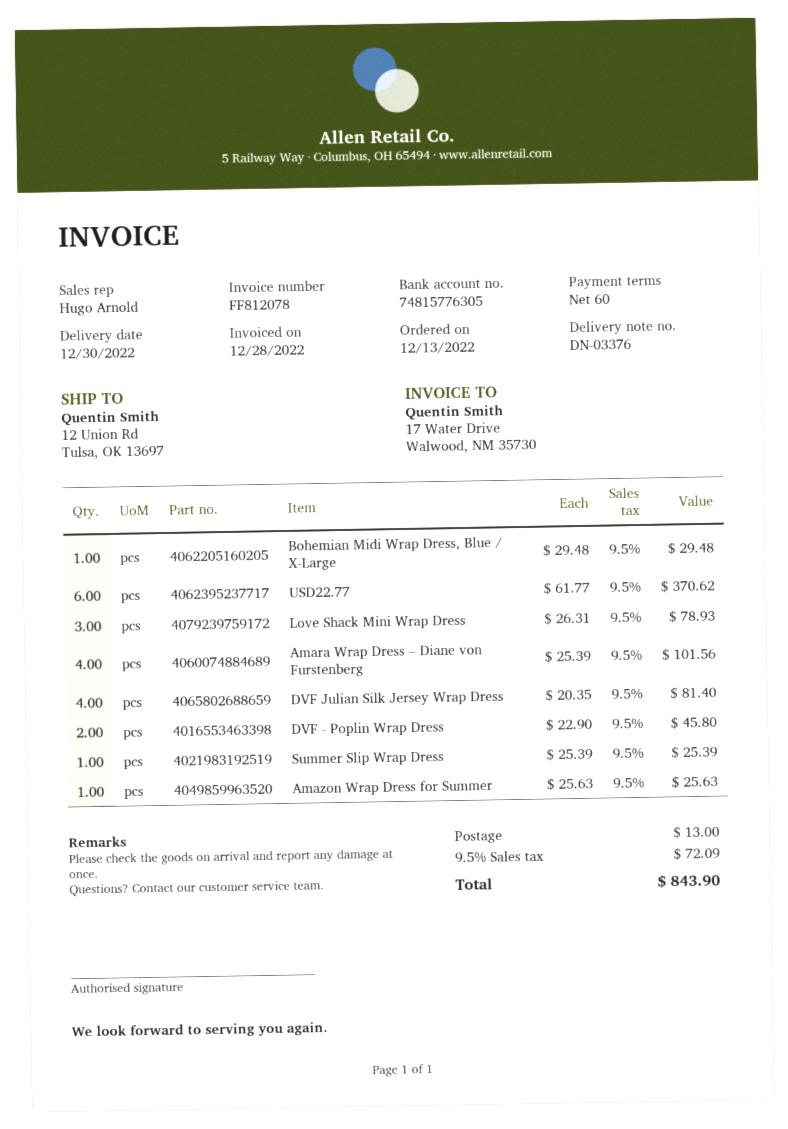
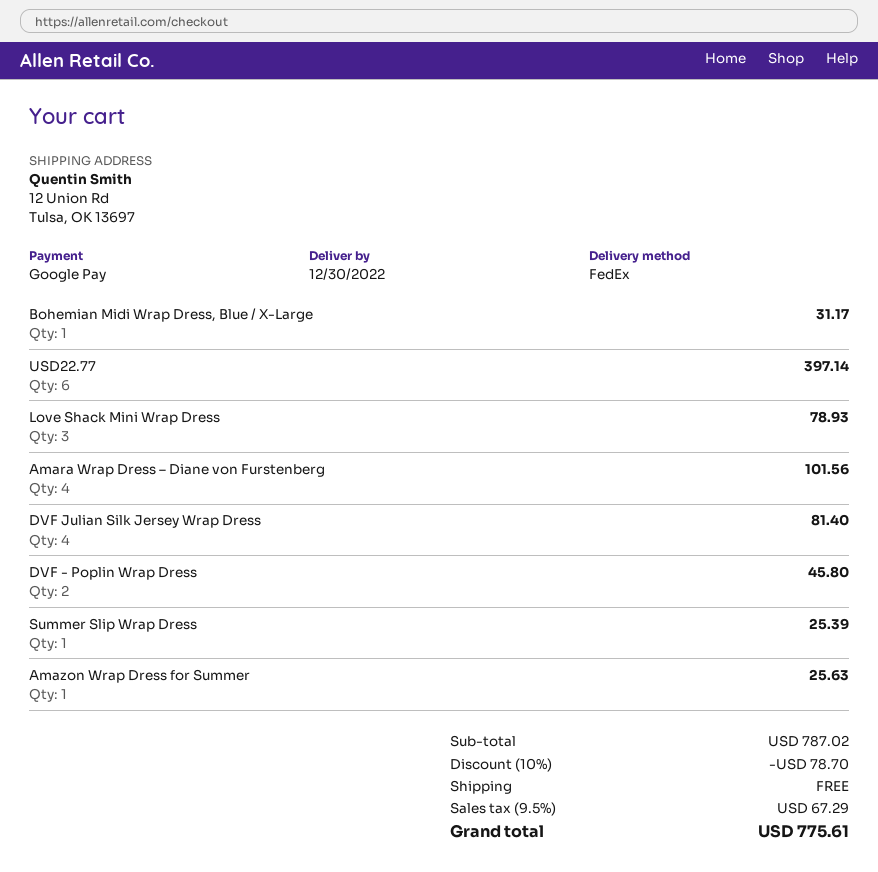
Bohemian Midi Wrap Dress, Blue / X-Large: 1 for 29.48 -> 1 for 31.17
USD22.77: 6 for 370.62 -> 6 for 397.14
discount: none -> 10% = 78.70
shipping: 13.00 -> 0.00
tax: 9.5% = 72.09 -> 9.5% = 67.29
total: 843.90 -> 775.61

